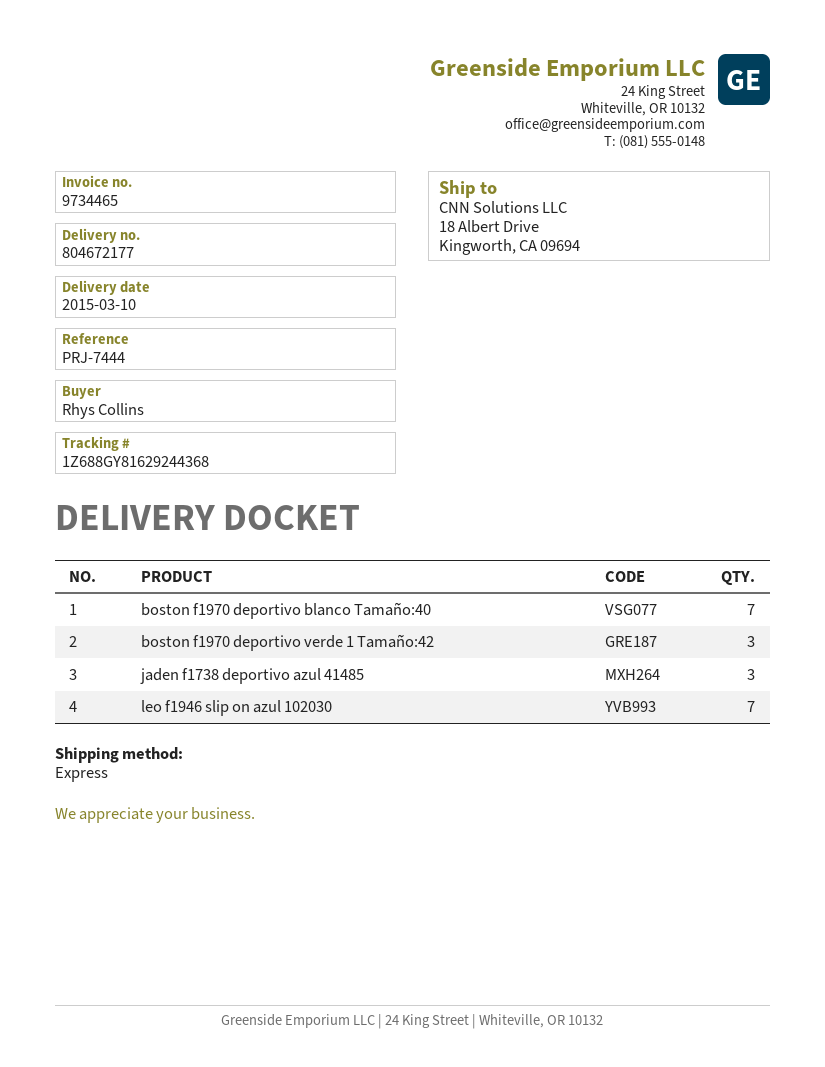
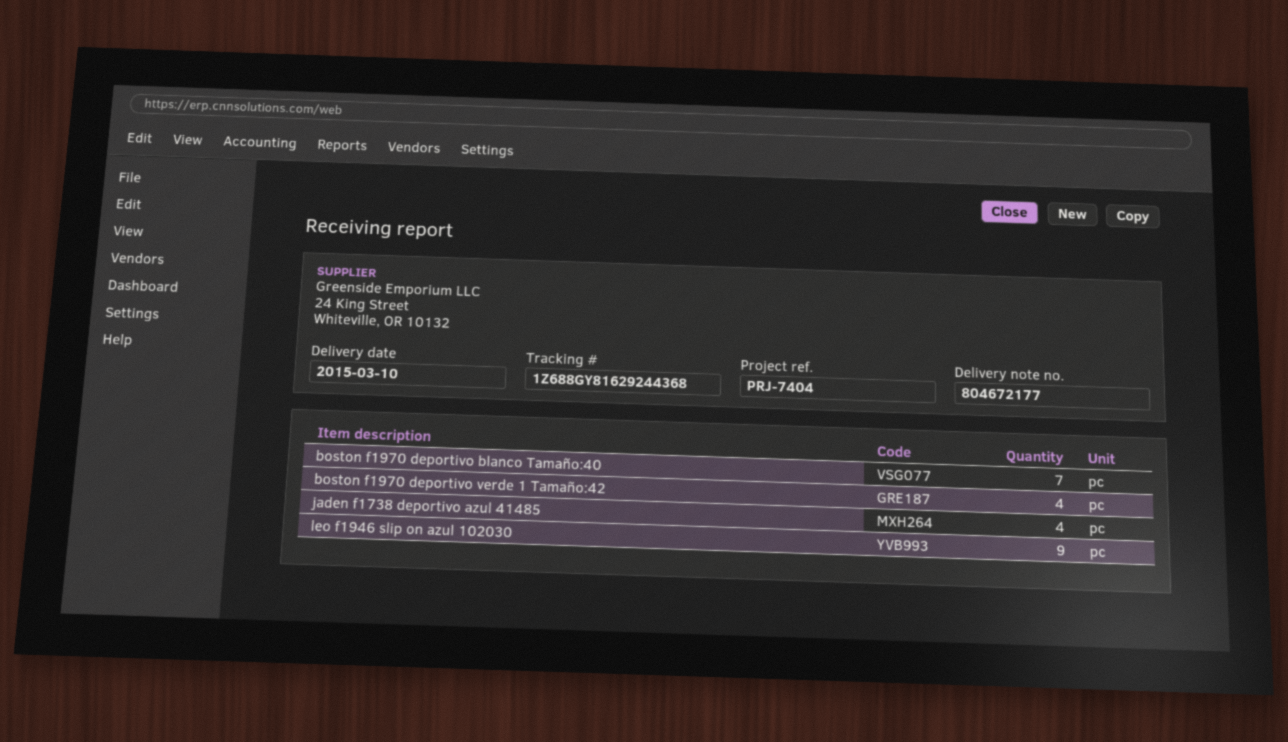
reference: PRJ-7444 -> PRJ-7404
boston f1970 deportivo verde 1 Tamaño:42: 3 -> 4
jaden f1738 deportivo azul 41485: 3 -> 4
leo f1946 slip on azul 102030: 7 -> 9

